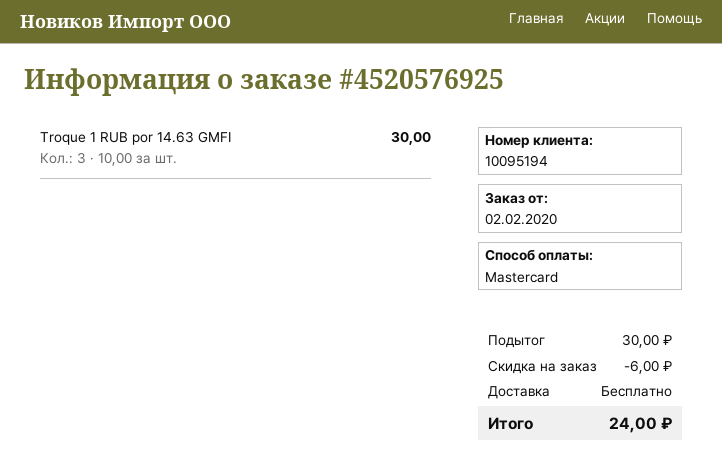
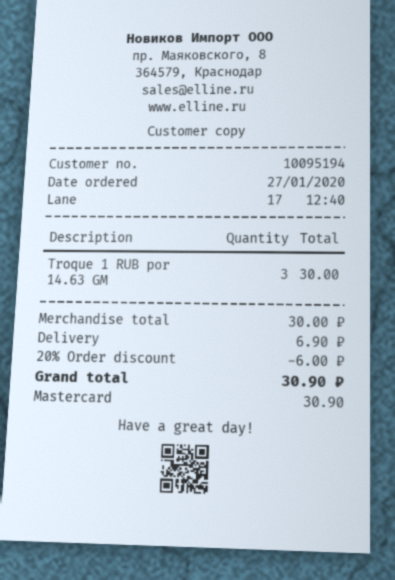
order date: 2020-02-02 -> 2020-01-27
shipping: 0.00 -> 6.90
total: 24.00 -> 30.90

